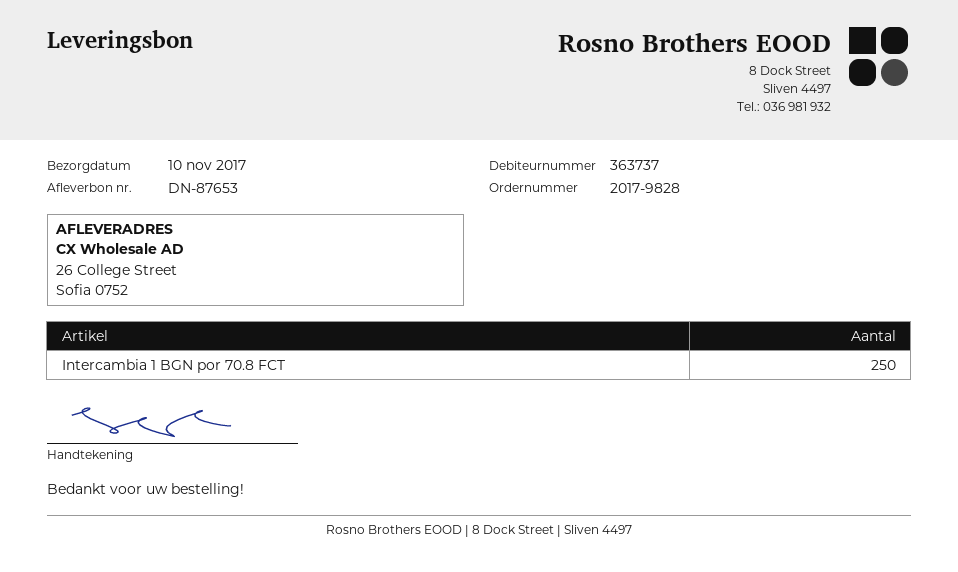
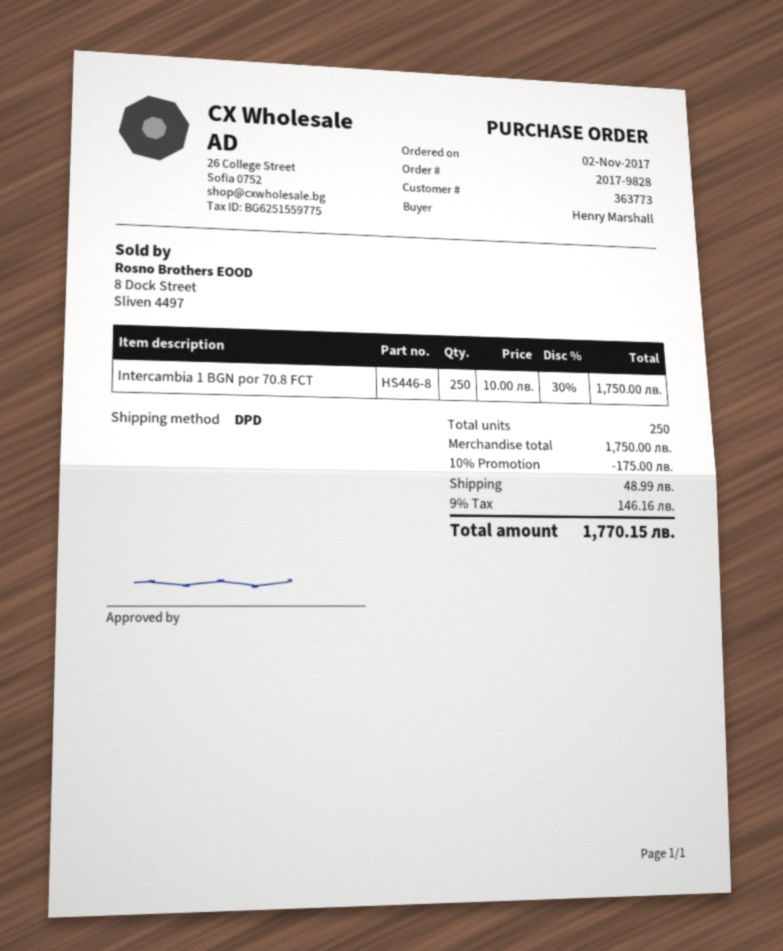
customer number: 363737 -> 363773

